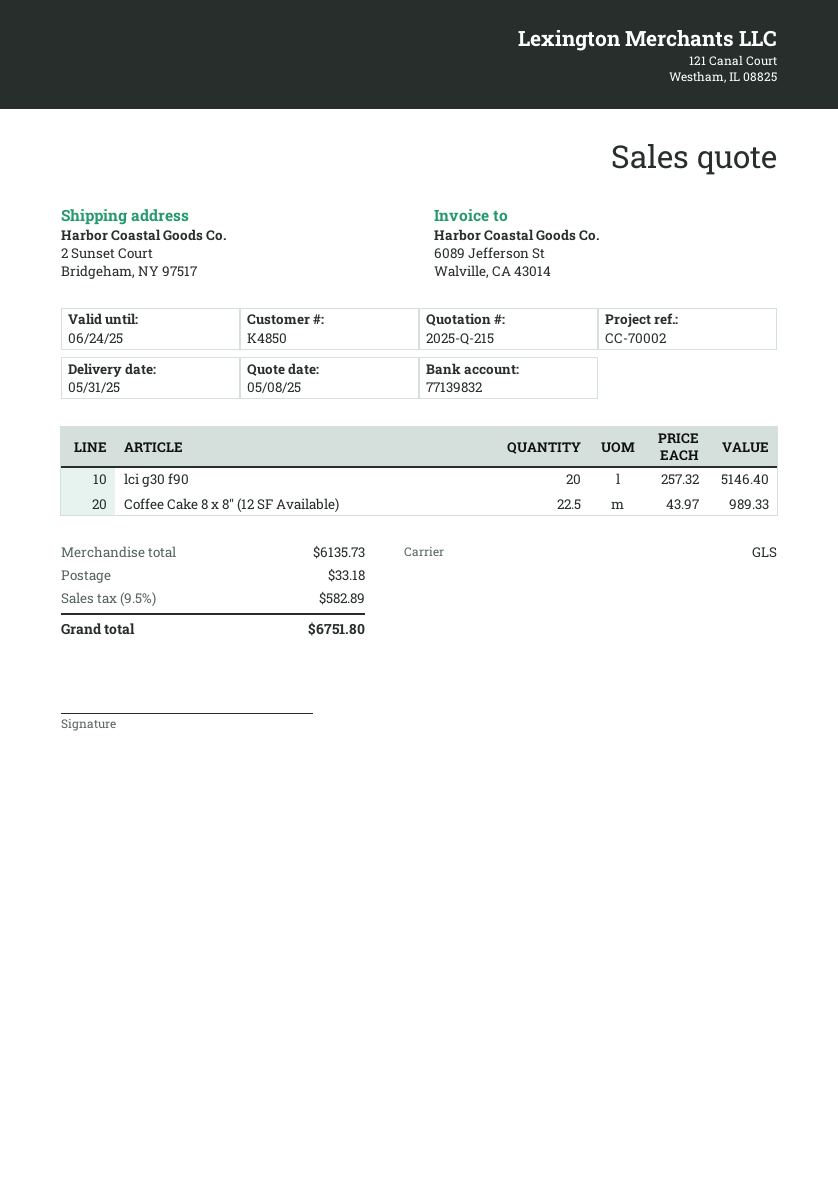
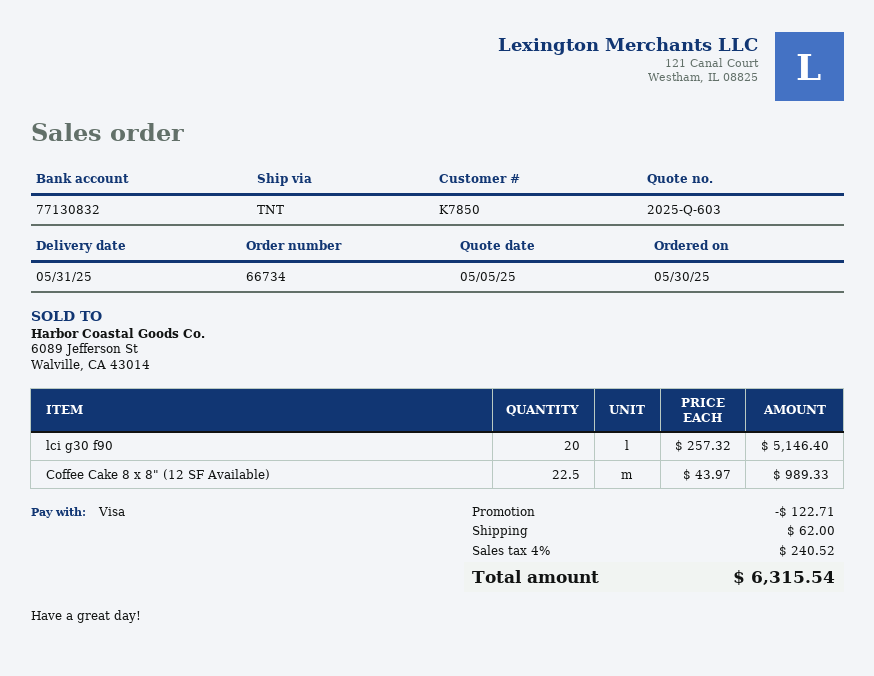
quote number: 2025-Q-215 -> 2025-Q-603
quote date: 2025-05-08 -> 2025-05-05
customer number: K4850 -> K7850
bank account: 77139832 -> 77130832
shipping method: GLS -> TNT
discount: none -> 122.71
shipping: 33.18 -> 62.00
tax: 9.5% = 582.89 -> 4% = 240.52
total: 6751.80 -> 6315.54

